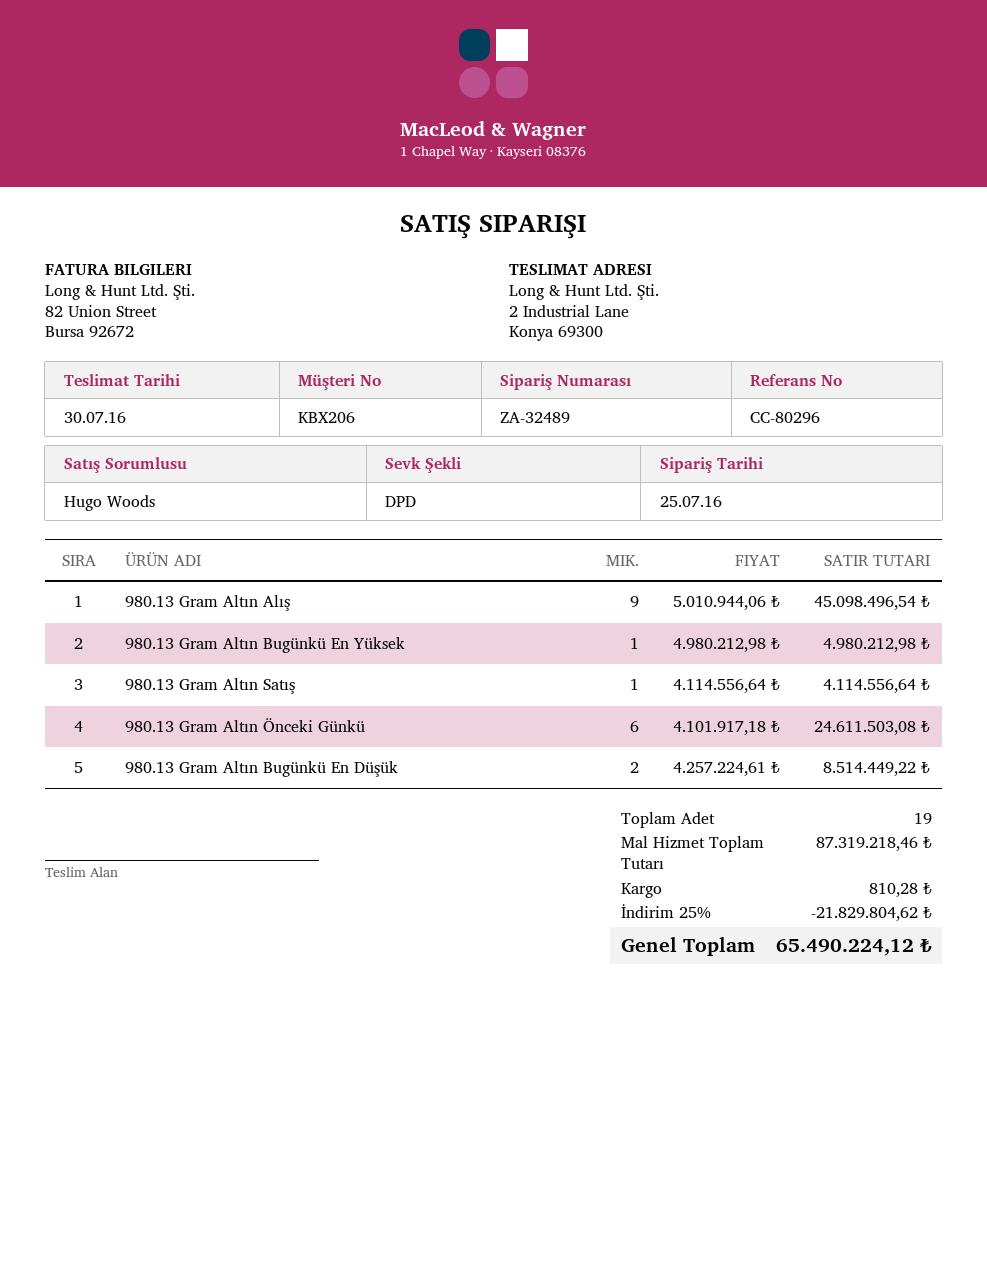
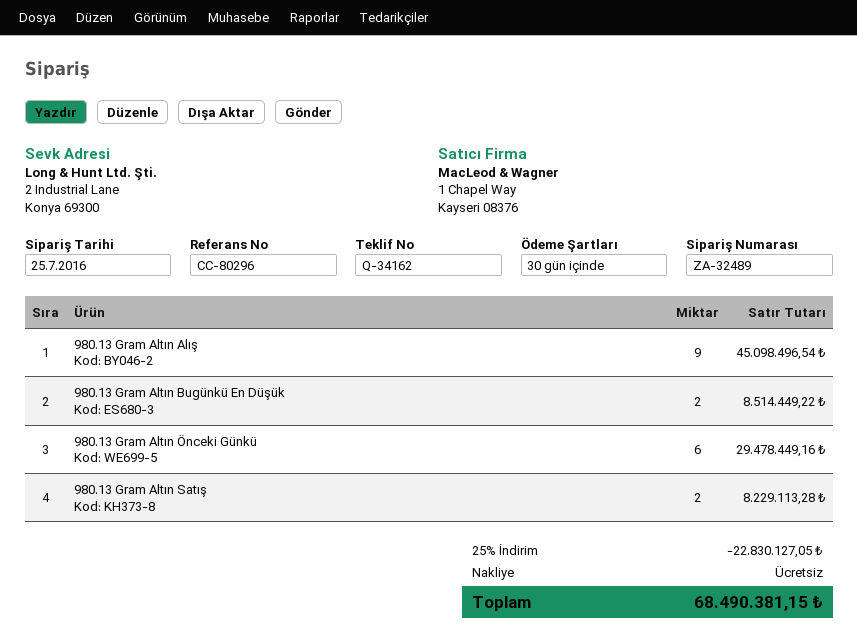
980.13 Gram Altın Bugünkü En Yüksek: 1 for 4980212.98 -> none
980.13 Gram Altın Satış: 1 for 4114556.64 -> 2 for 8229113.28
980.13 Gram Altın Önceki Günkü: 6 for 24611503.08 -> 6 for 29478449.16
discount: 25% = 21829804.62 -> 25% = 22830127.05
shipping: 810.28 -> 0.00
total: 65490224.12 -> 68490381.15

